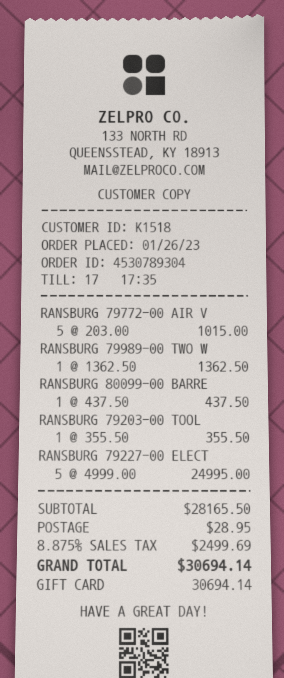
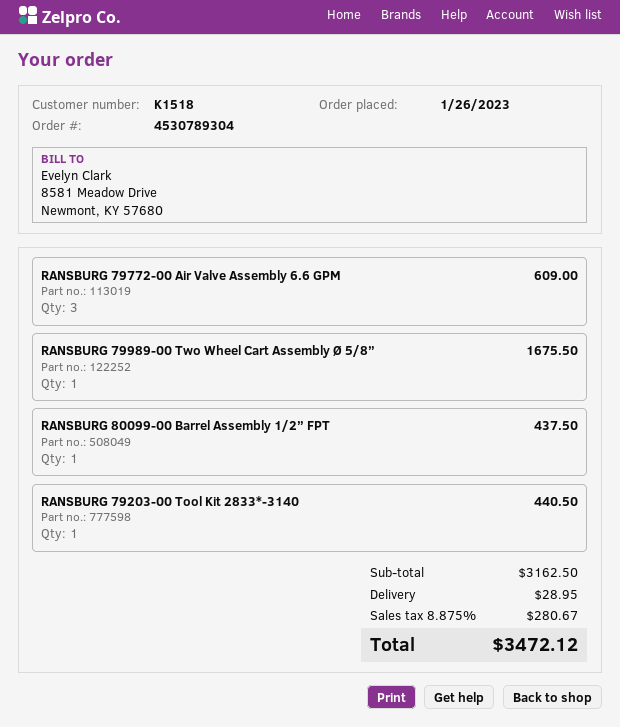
RANSBURG 79772-00 AIR V: 5 for 1015.00 -> 3 for 609.00
RANSBURG 79989-00 TWO W: 1 for 1362.50 -> 1 for 1675.50
RANSBURG 79203-00 TOOL: 1 for 355.50 -> 1 for 440.50
RANSBURG 79227-00 ELECT: 5 for 24995.00 -> none
subtotal: 28165.50 -> 3162.50
tax: 8.875% = 2499.69 -> 8.875% = 280.67
total: 30694.14 -> 3472.12

